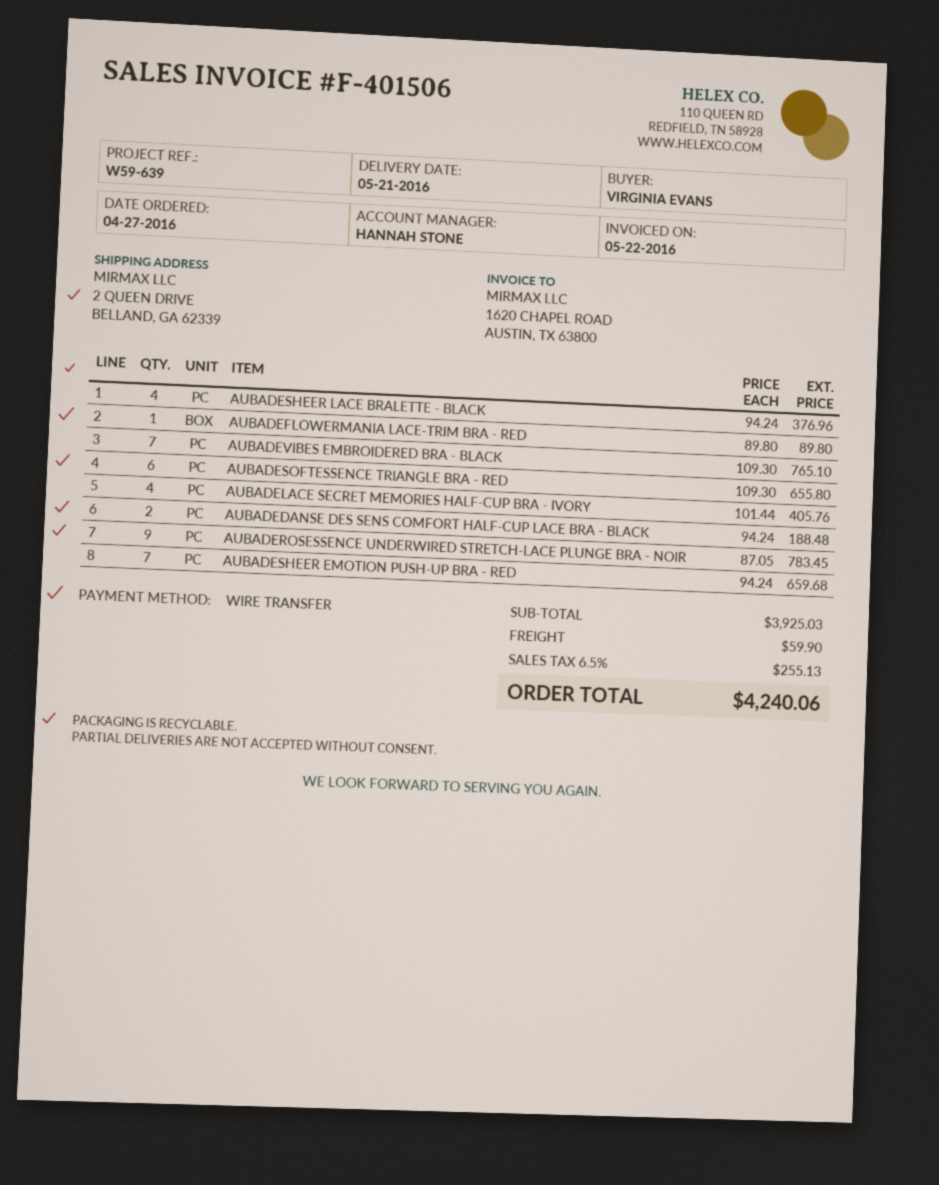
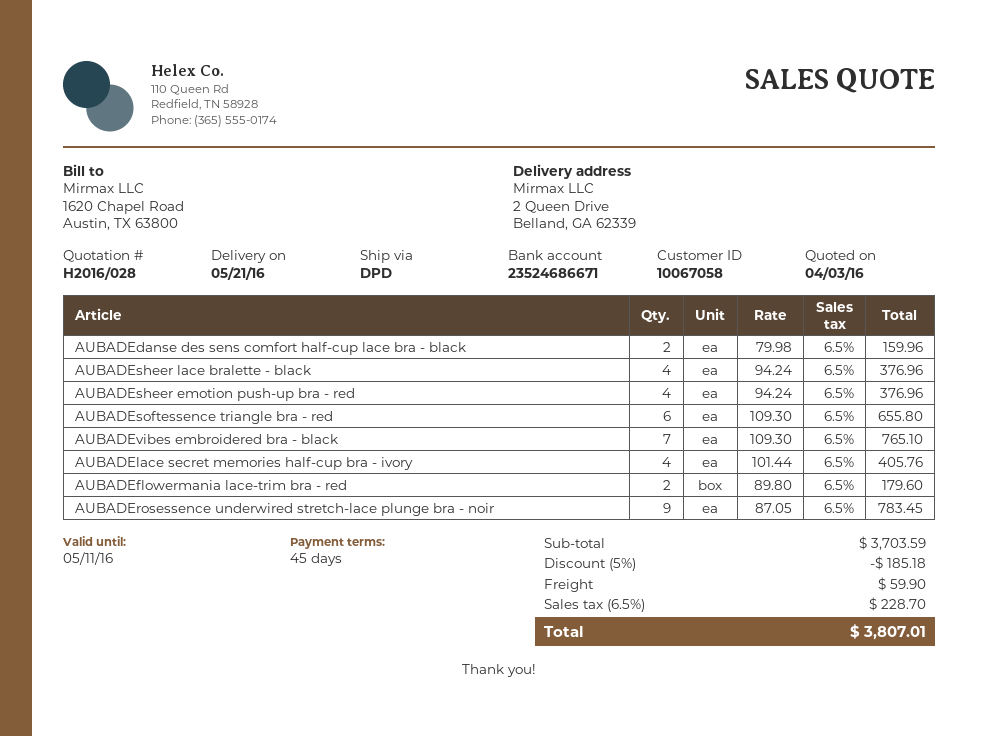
AUBADEFLOWERMANIA LACE-TRIM BRA - RED: 1 x 89.80 = 89.80 -> 2 x 89.80 = 179.60
AUBADEDANSE DES SENS COMFORT HALF-CUP LACE BRA - BLACK: 2 x 94.24 = 188.48 -> 2 x 79.98 = 159.96
AUBADESHEER EMOTION PUSH-UP BRA - RED: 7 x 94.24 = 659.68 -> 4 x 94.24 = 376.96
subtotal: 3925.03 -> 3703.59
discount: none -> 5% = 185.18
tax: 6.5% = 255.13 -> 6.5% = 228.70
total: 4240.06 -> 3807.01

